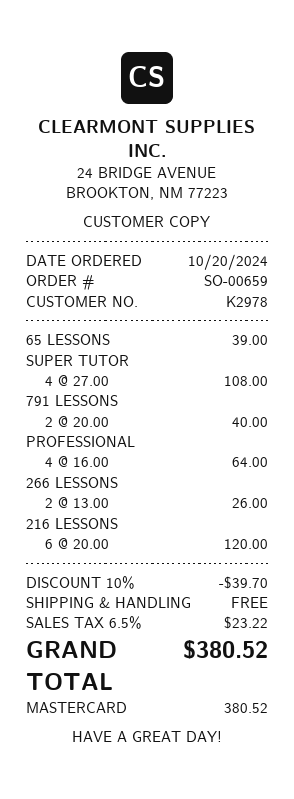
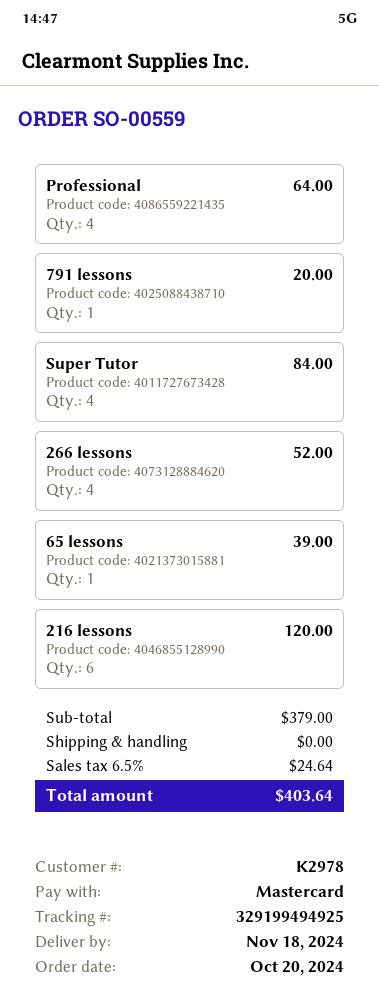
order number: SO-00659 -> SO-00559
SUPER TUTOR: 4 for 108.00 -> 4 for 84.00
791 LESSONS: 2 for 40.00 -> 1 for 20.00
266 LESSONS: 2 for 26.00 -> 4 for 52.00
discount: 10% = 39.70 -> none
tax: 6.5% = 23.22 -> 6.5% = 24.64
total: 380.52 -> 403.64

